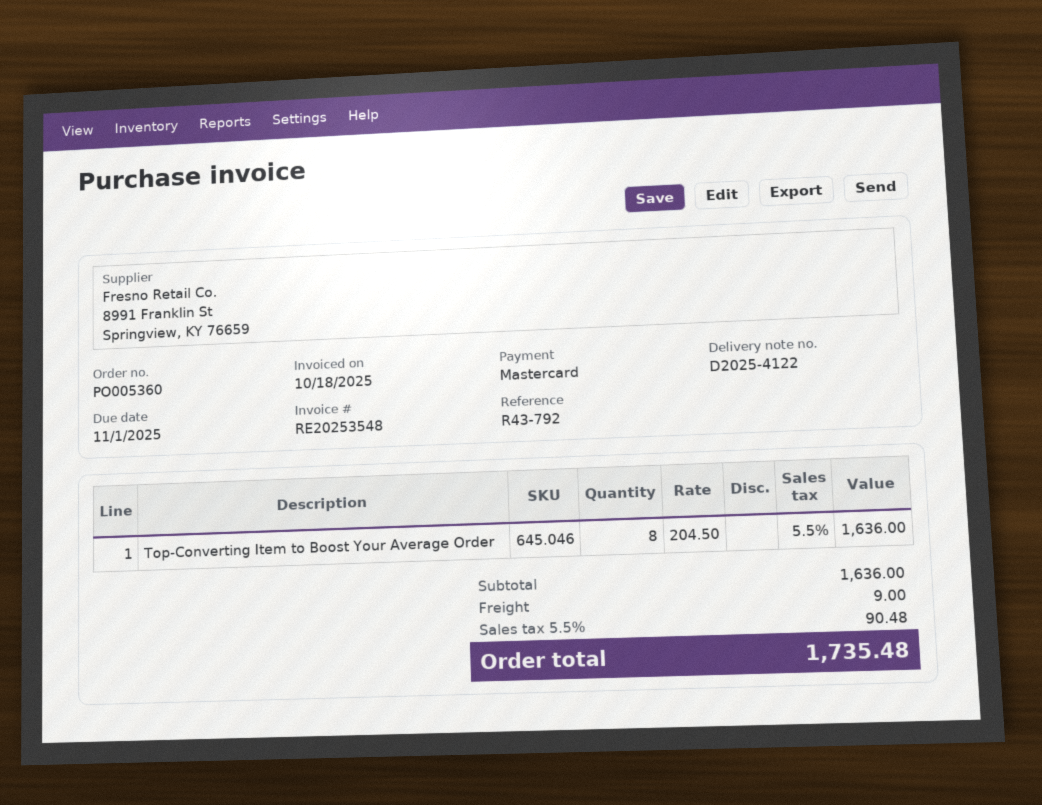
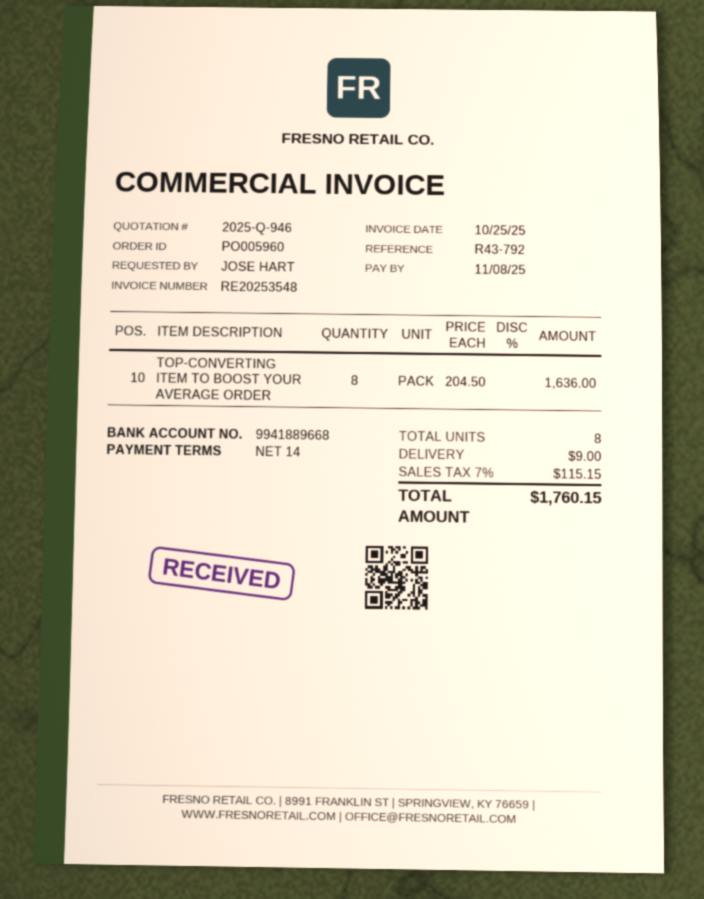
order number: PO005360 -> PO005960
invoice date: 2025-10-18 -> 2025-10-25
due date: 2025-11-01 -> 2025-11-08
tax: 5.5% = 90.48 -> 7% = 115.15
total: 1735.48 -> 1760.15

